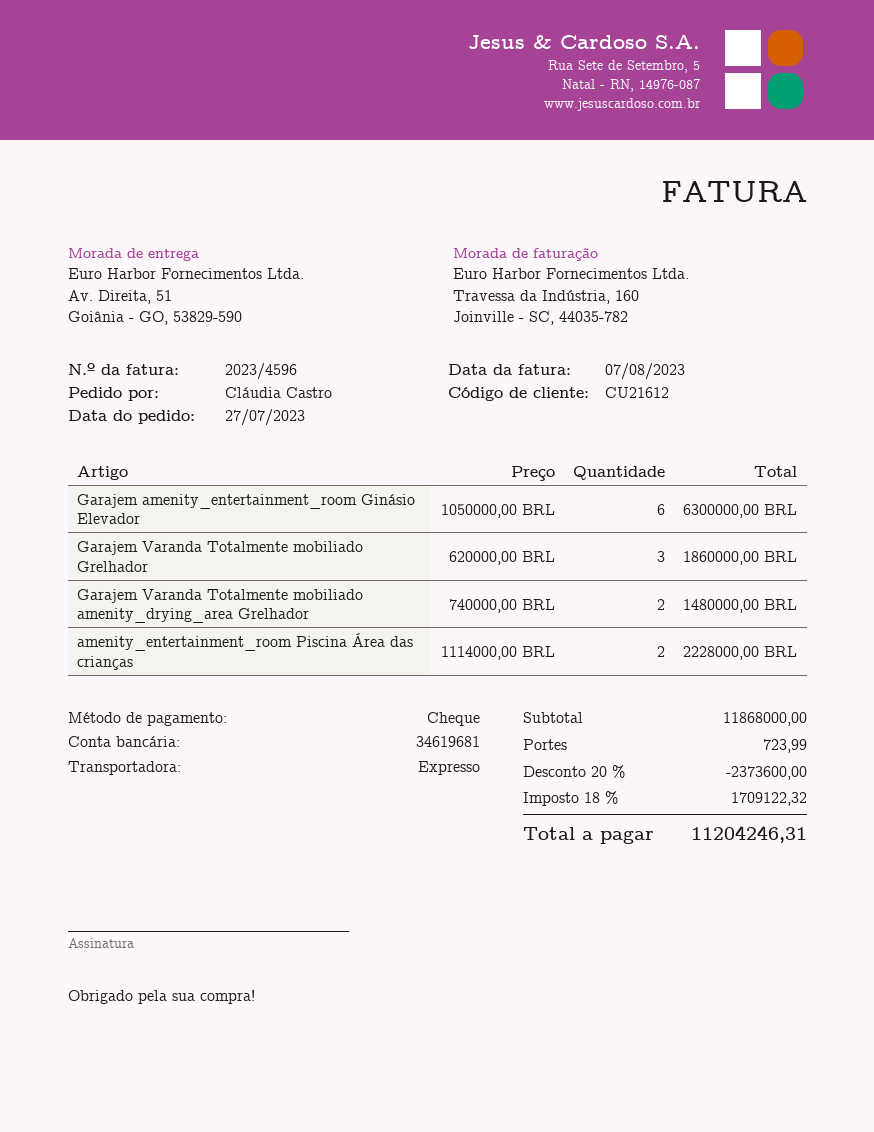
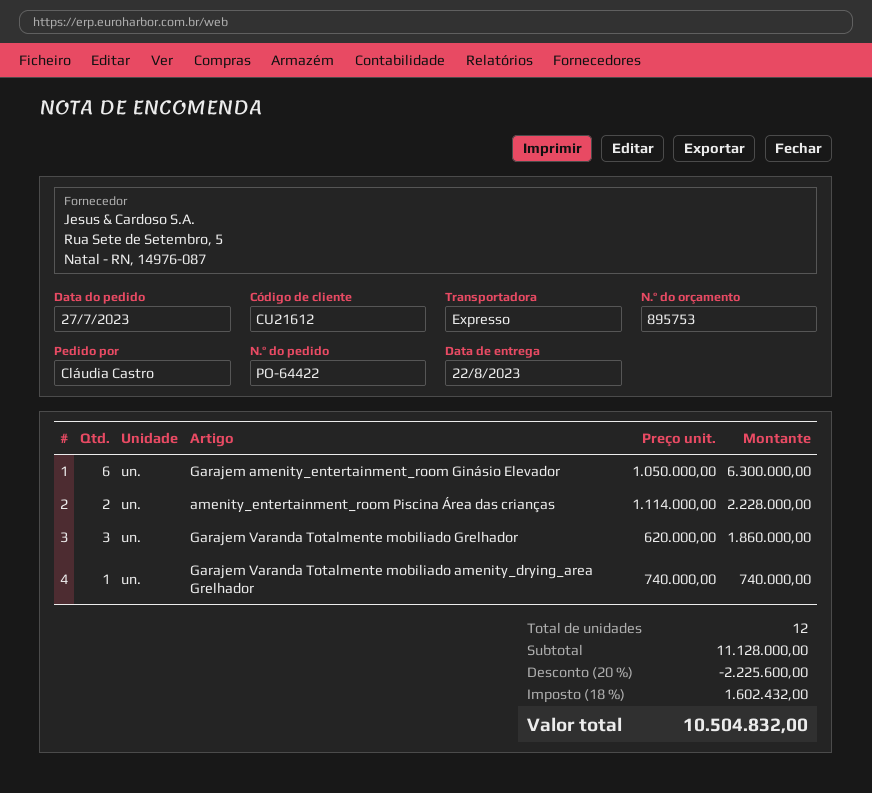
Garajem Varanda Totalmente mobiliado amenity_drying_area Grelhador: 2 x 740000.00 = 1480000.00 -> 1 x 740000.00 = 740000.00
subtotal: 11868000.00 -> 11128000.00
discount: 20% = 2373600.00 -> 20% = 2225600.00
shipping: 723.99 -> none
tax: 18% = 1709122.32 -> 18% = 1602432.00
total: 11204246.31 -> 10504832.00

